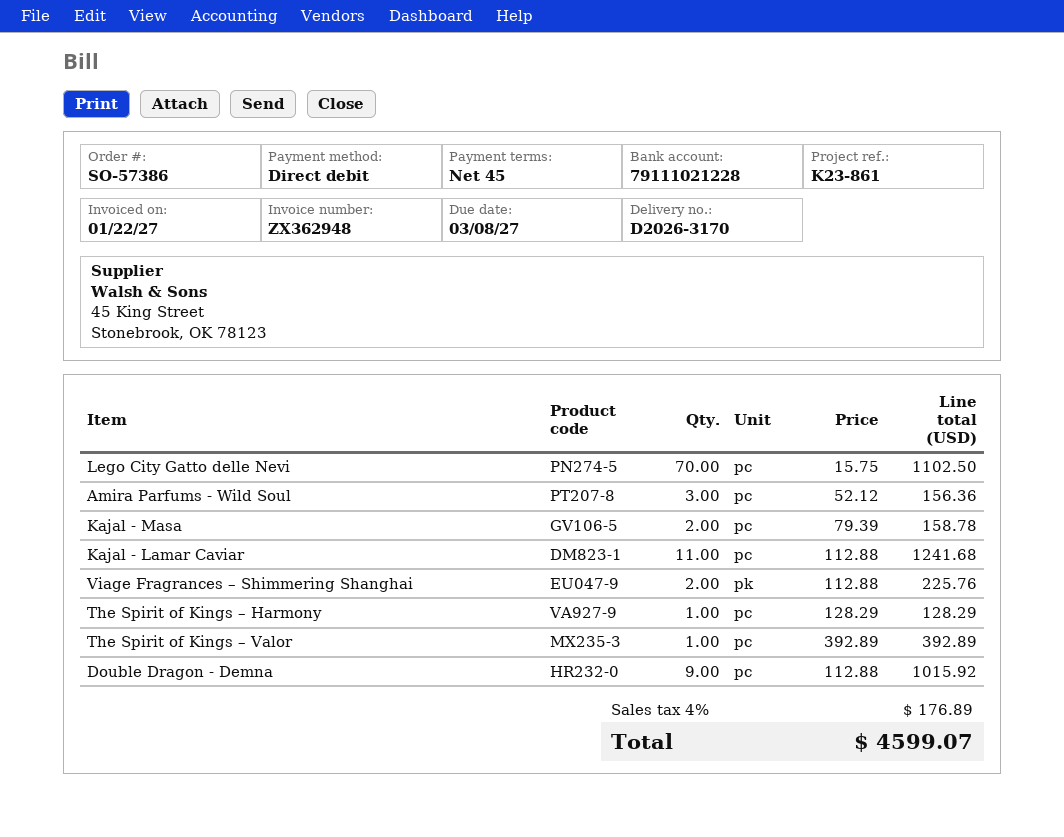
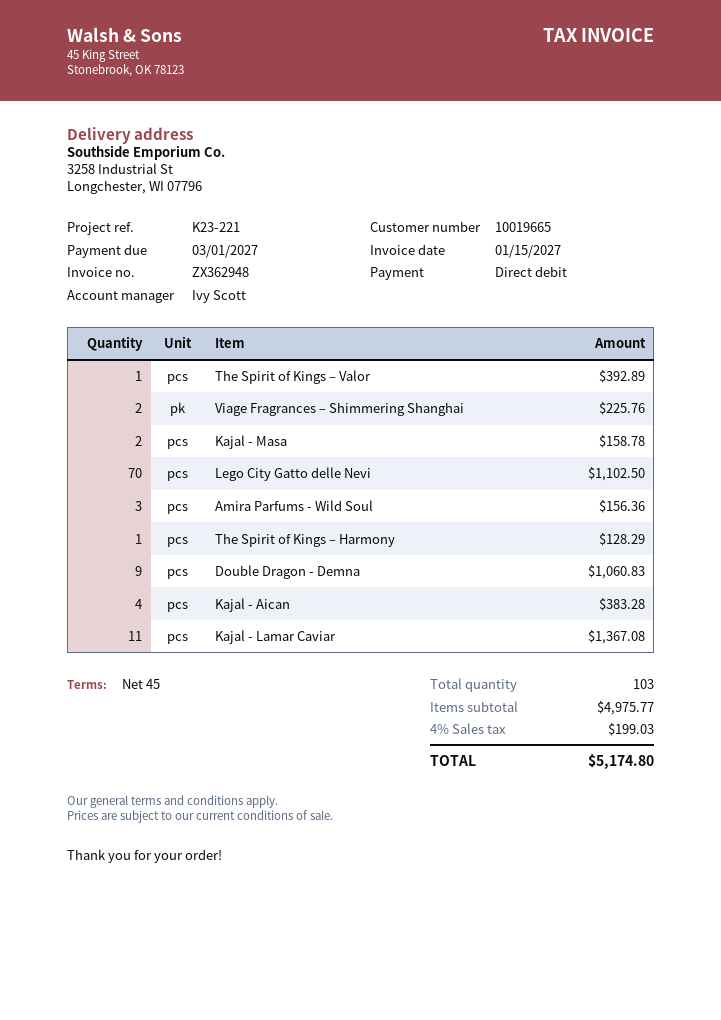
invoice date: 2027-01-22 -> 2027-01-15
due date: 2027-03-08 -> 2027-03-01
reference: K23-861 -> K23-221
Kajal - Lamar Caviar: 11 for 1241.68 -> 11 for 1367.08
Double Dragon - Demna: 9 for 1015.92 -> 9 for 1060.83
Kajal - Aican: none -> 4 for 383.28
tax: 4% = 176.89 -> 4% = 199.03
total: 4599.07 -> 5174.80

